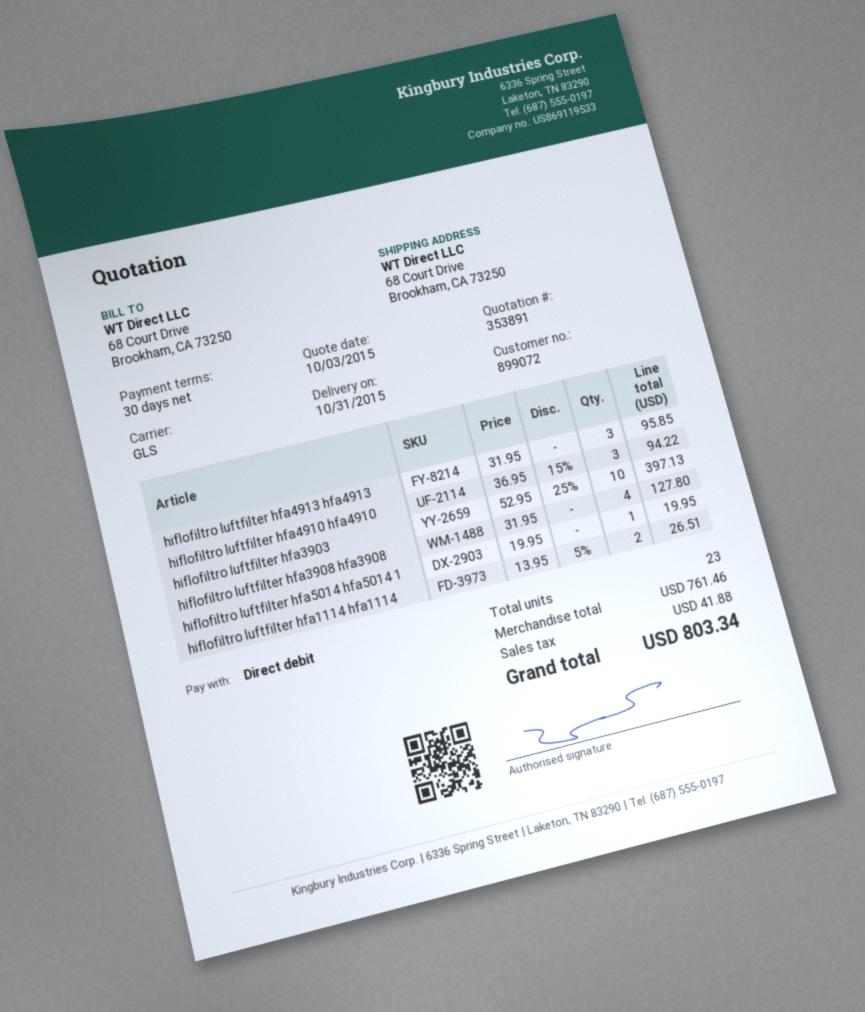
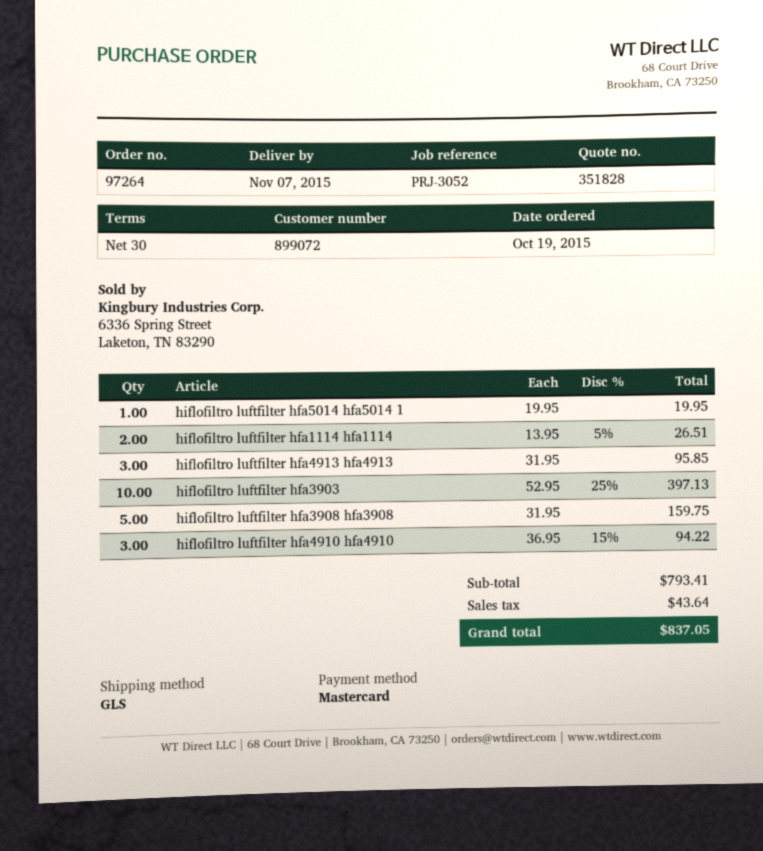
quote number: 353891 -> 351828
delivery date: 2015-10-31 -> 2015-11-07
payment method: direct debit -> Mastercard
hiflofiltro luftfilter hfa3908 hfa3908: 4 x 31.95 = 127.80 -> 5 x 31.95 = 159.75
subtotal: 761.46 -> 793.41
tax: 41.88 -> 43.64
total: 803.34 -> 837.05

